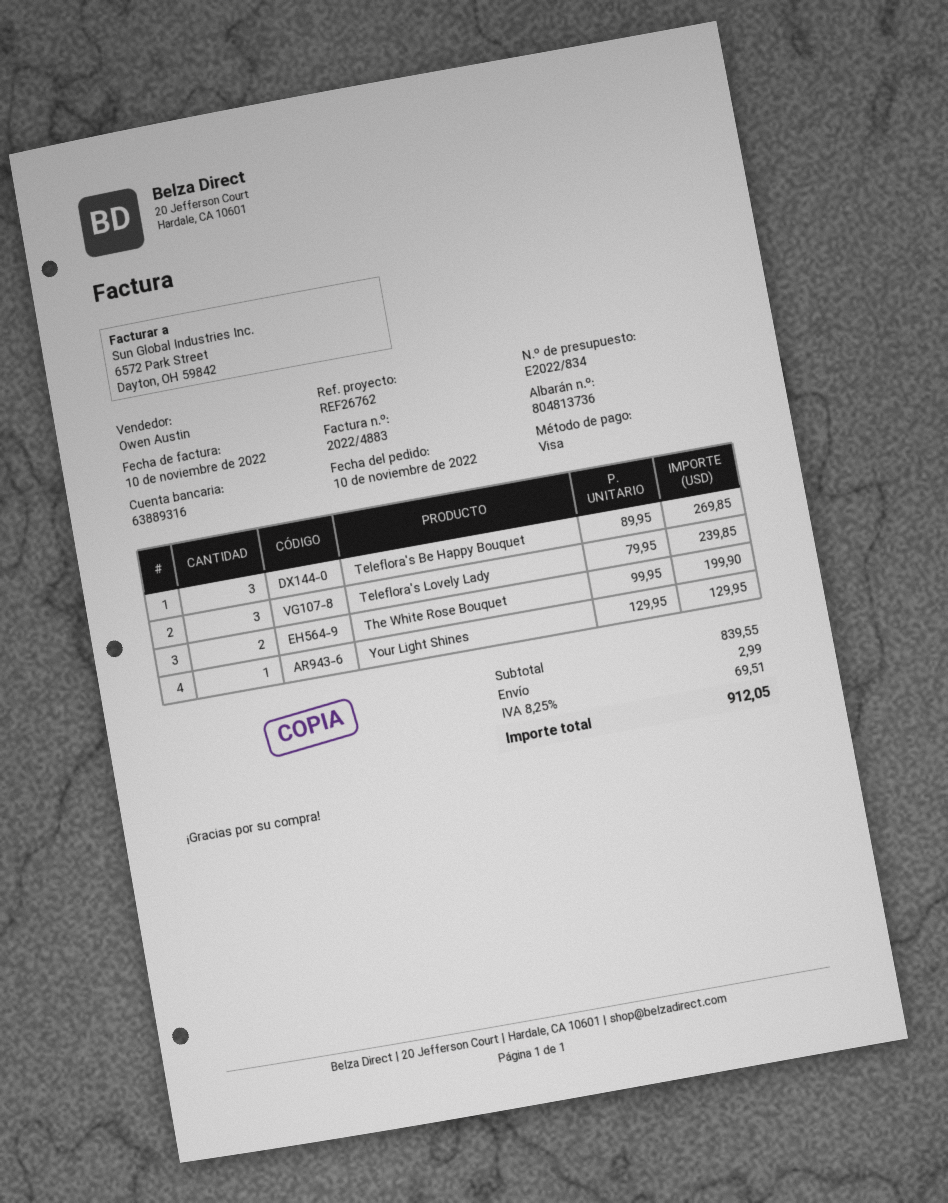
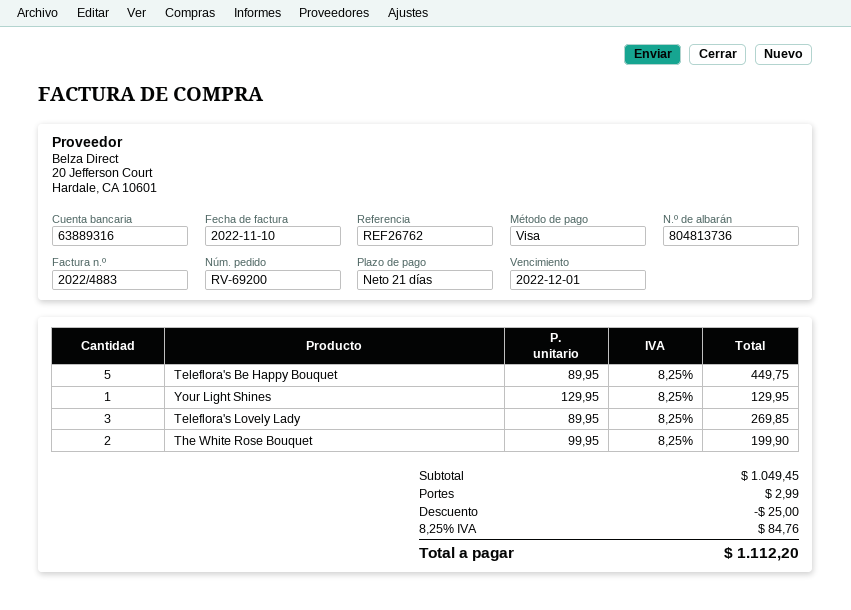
Teleflora's Be Happy Bouquet: 3 x 89.95 = 269.85 -> 5 x 89.95 = 449.75
Teleflora's Lovely Lady: 3 x 79.95 = 239.85 -> 3 x 89.95 = 269.85
subtotal: 839.55 -> 1049.45
discount: none -> 25.00
tax: 8.25% = 69.51 -> 8.25% = 84.76
total: 912.05 -> 1112.20

